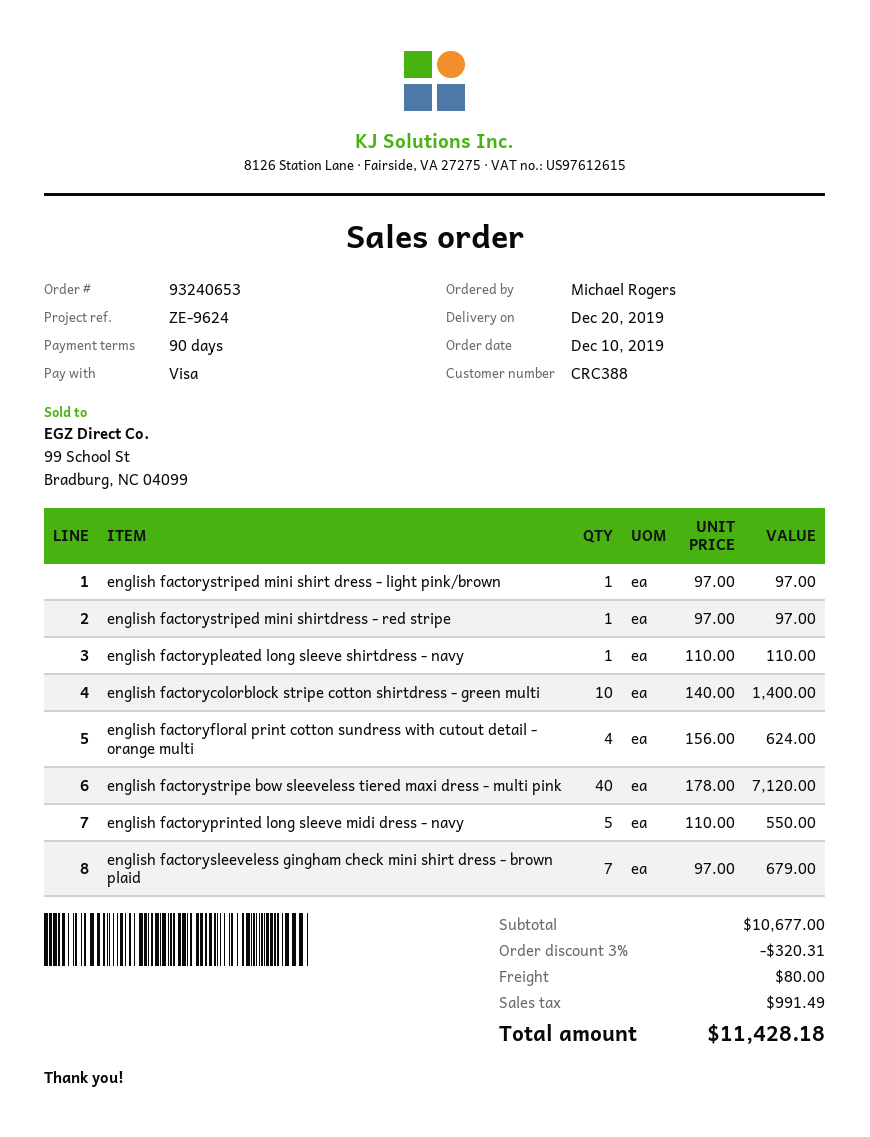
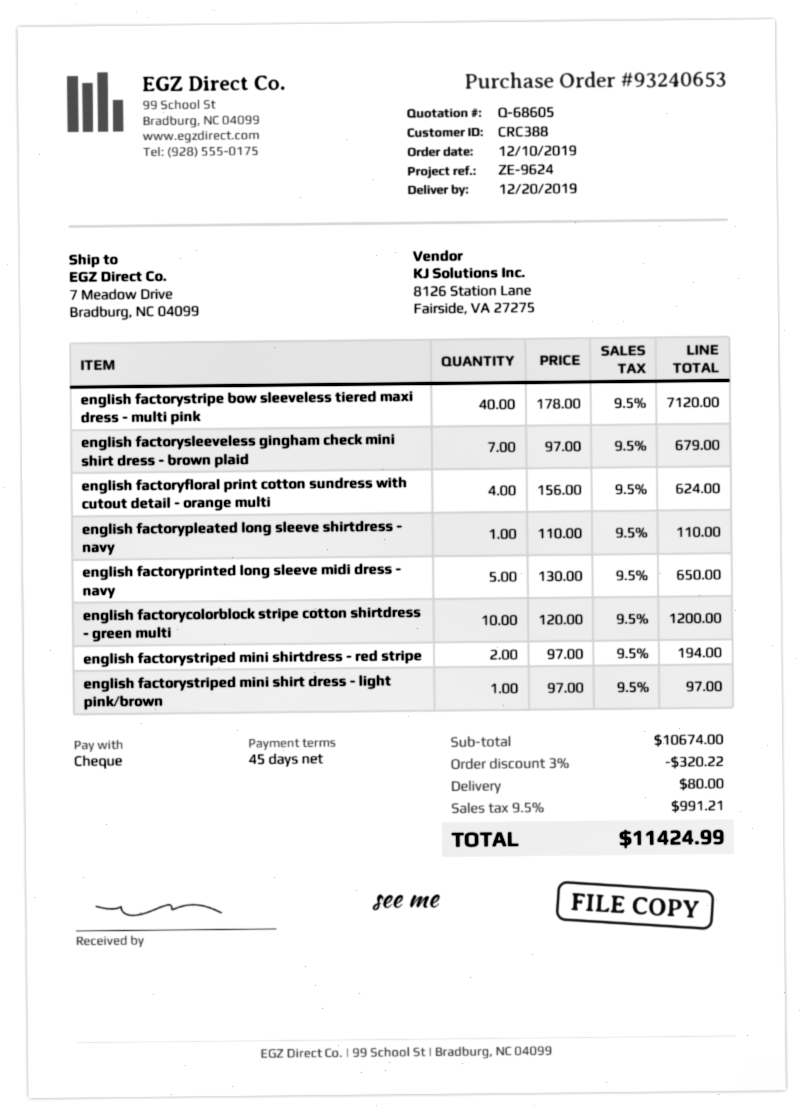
payment terms: 90 days -> 45 days
payment method: Visa -> cheque
english factorystriped mini shirtdress - red stripe: 1 x 97.00 = 97.00 -> 2 x 97.00 = 194.00
english factorycolorblock stripe cotton shirtdress - green multi: 10 x 140.00 = 1400.00 -> 10 x 120.00 = 1200.00
english factoryprinted long sleeve midi dress - navy: 5 x 110.00 = 550.00 -> 5 x 130.00 = 650.00
subtotal: 10677.00 -> 10674.00
discount: 3% = 320.31 -> 3% = 320.22
tax: 991.49 -> 991.21
total: 11428.18 -> 11424.99

